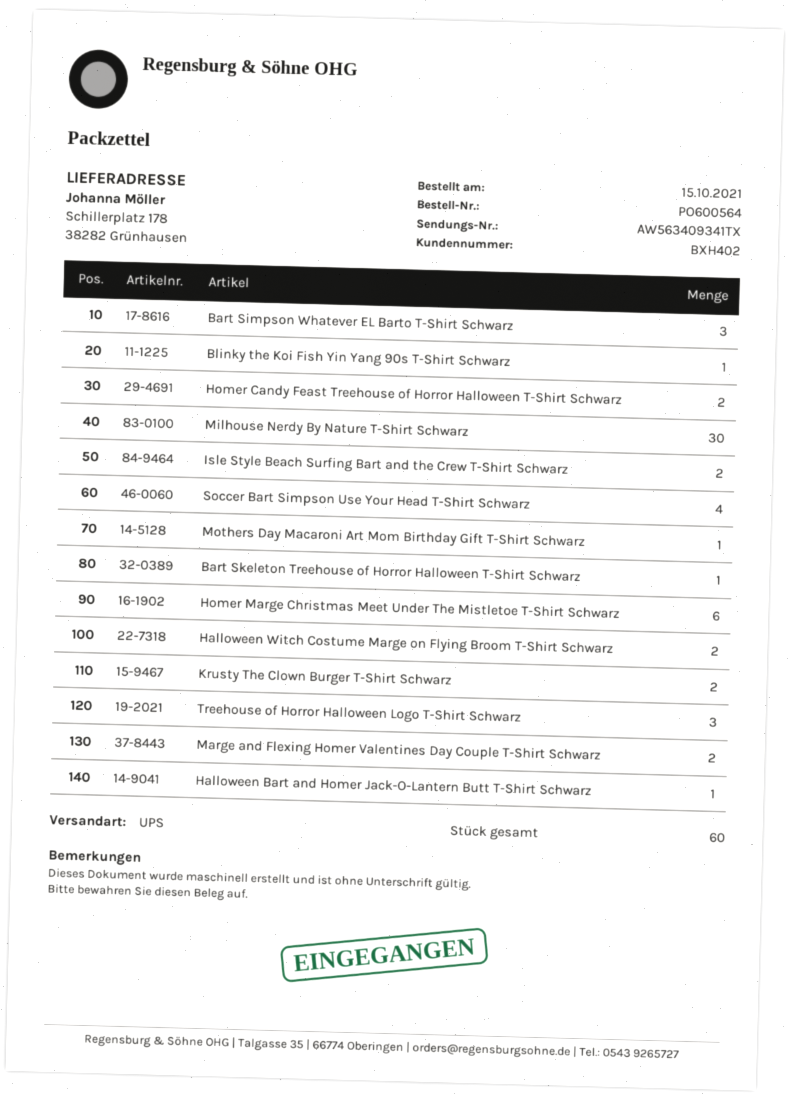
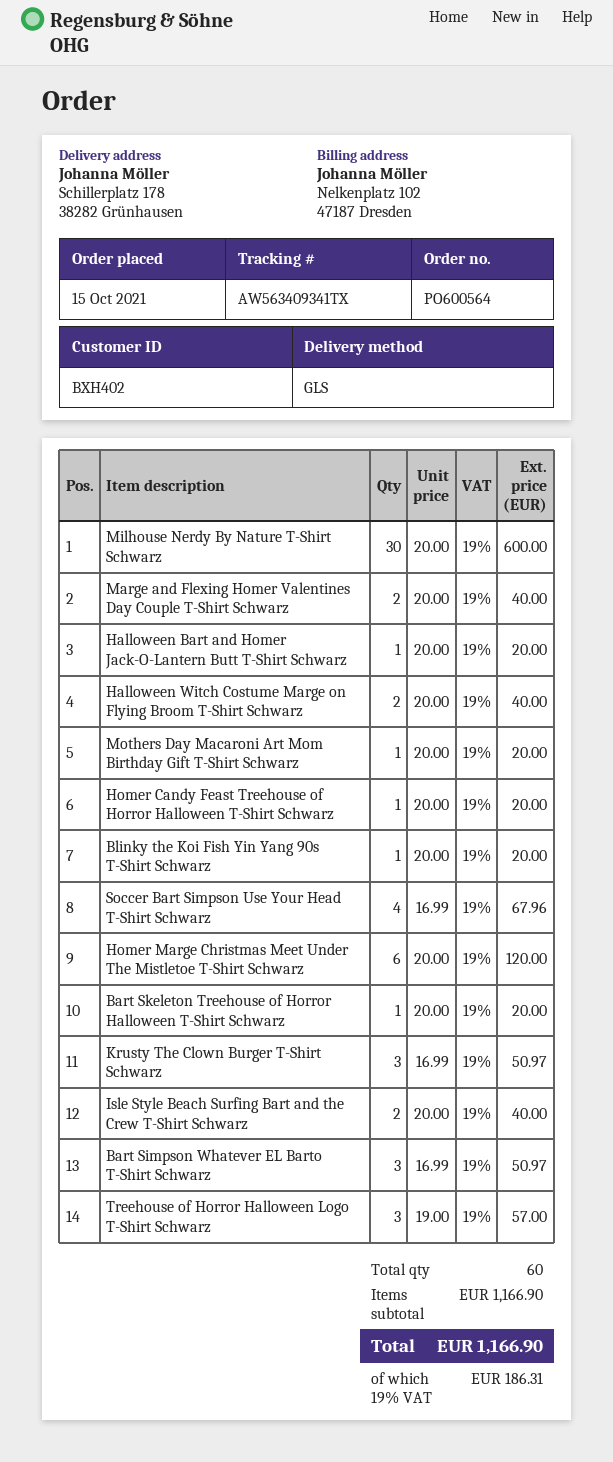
shipping method: UPS -> GLS
Homer Candy Feast Treehouse of Horror Halloween T-Shirt Schwarz: 2 -> 1
Krusty The Clown Burger T-Shirt Schwarz: 2 -> 3

